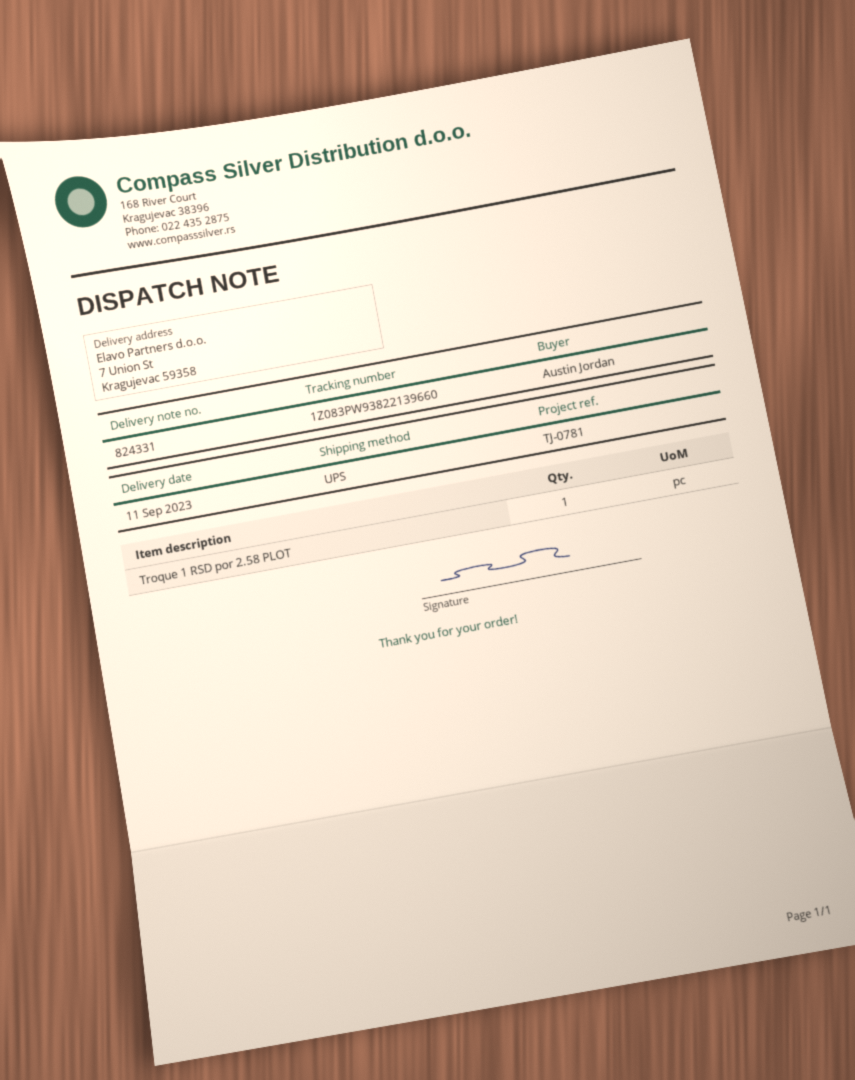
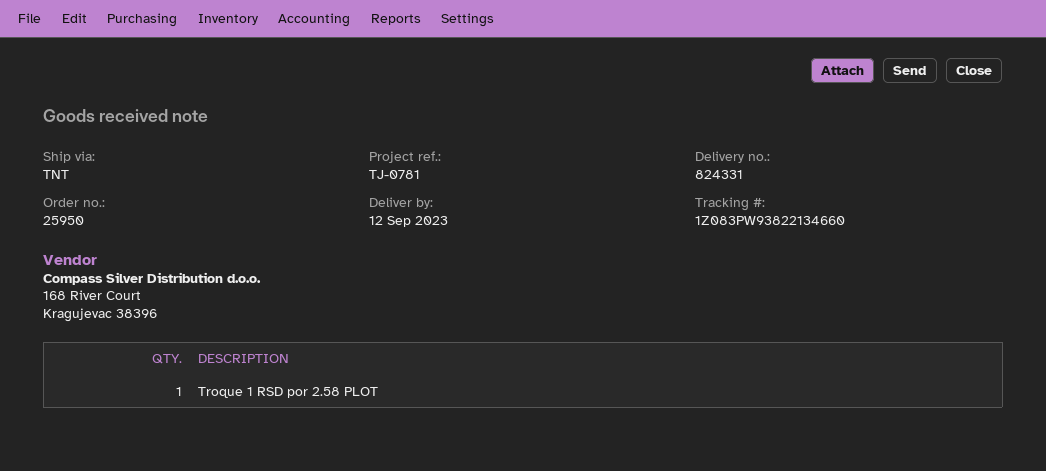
delivery date: 2023-09-11 -> 2023-09-12
shipping method: UPS -> TNT
tracking number: 1Z083PW93822139660 -> 1Z083PW93822134660

